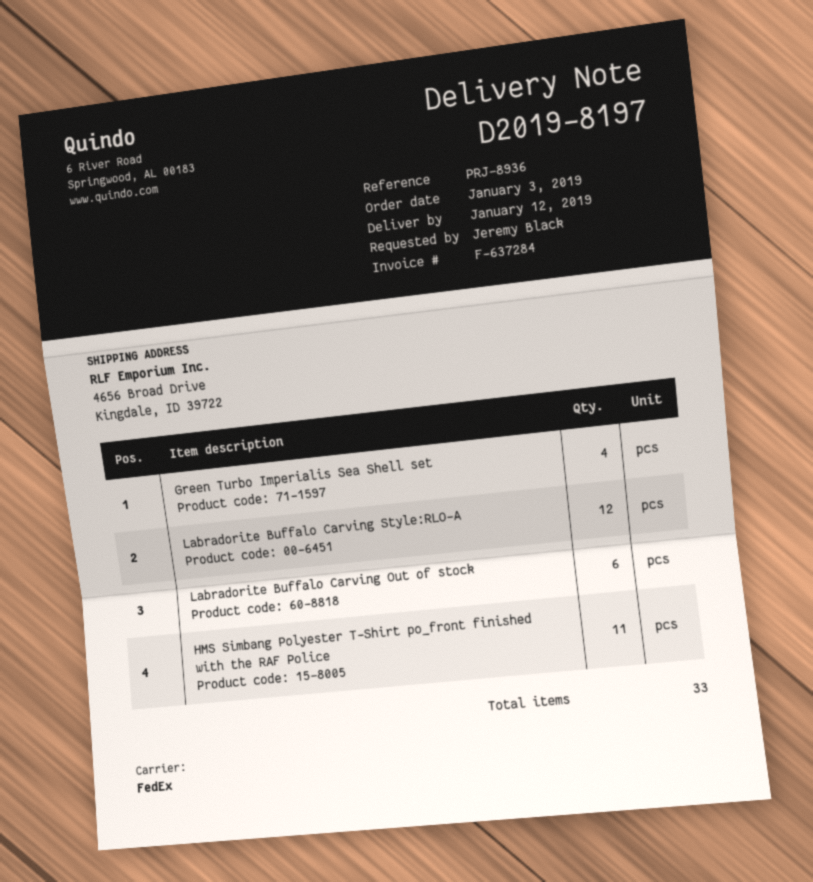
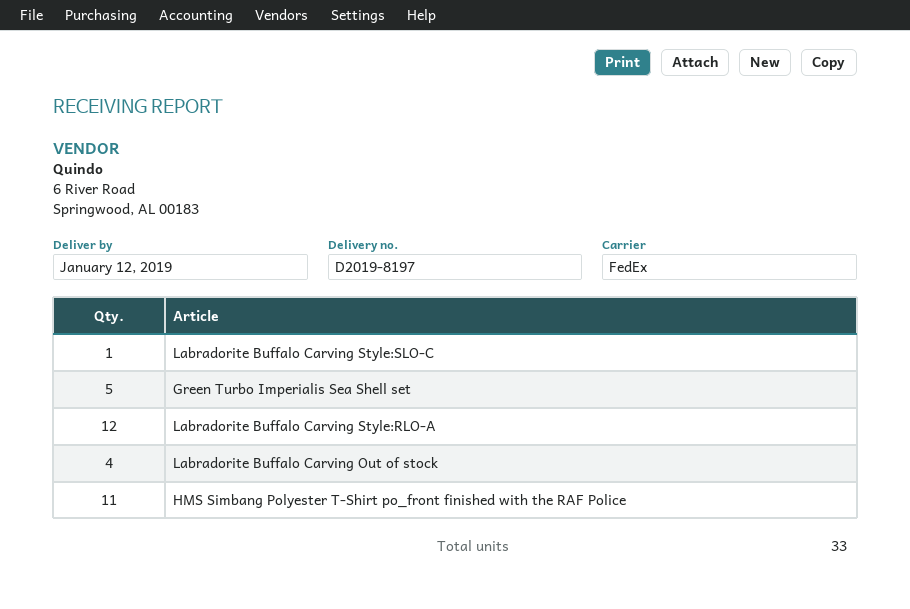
Green Turbo Imperialis Sea Shell set: 4 -> 5
Labradorite Buffalo Carving Out of stock: 6 -> 4
Labradorite Buffalo Carving Style:SLO-C: none -> 1

